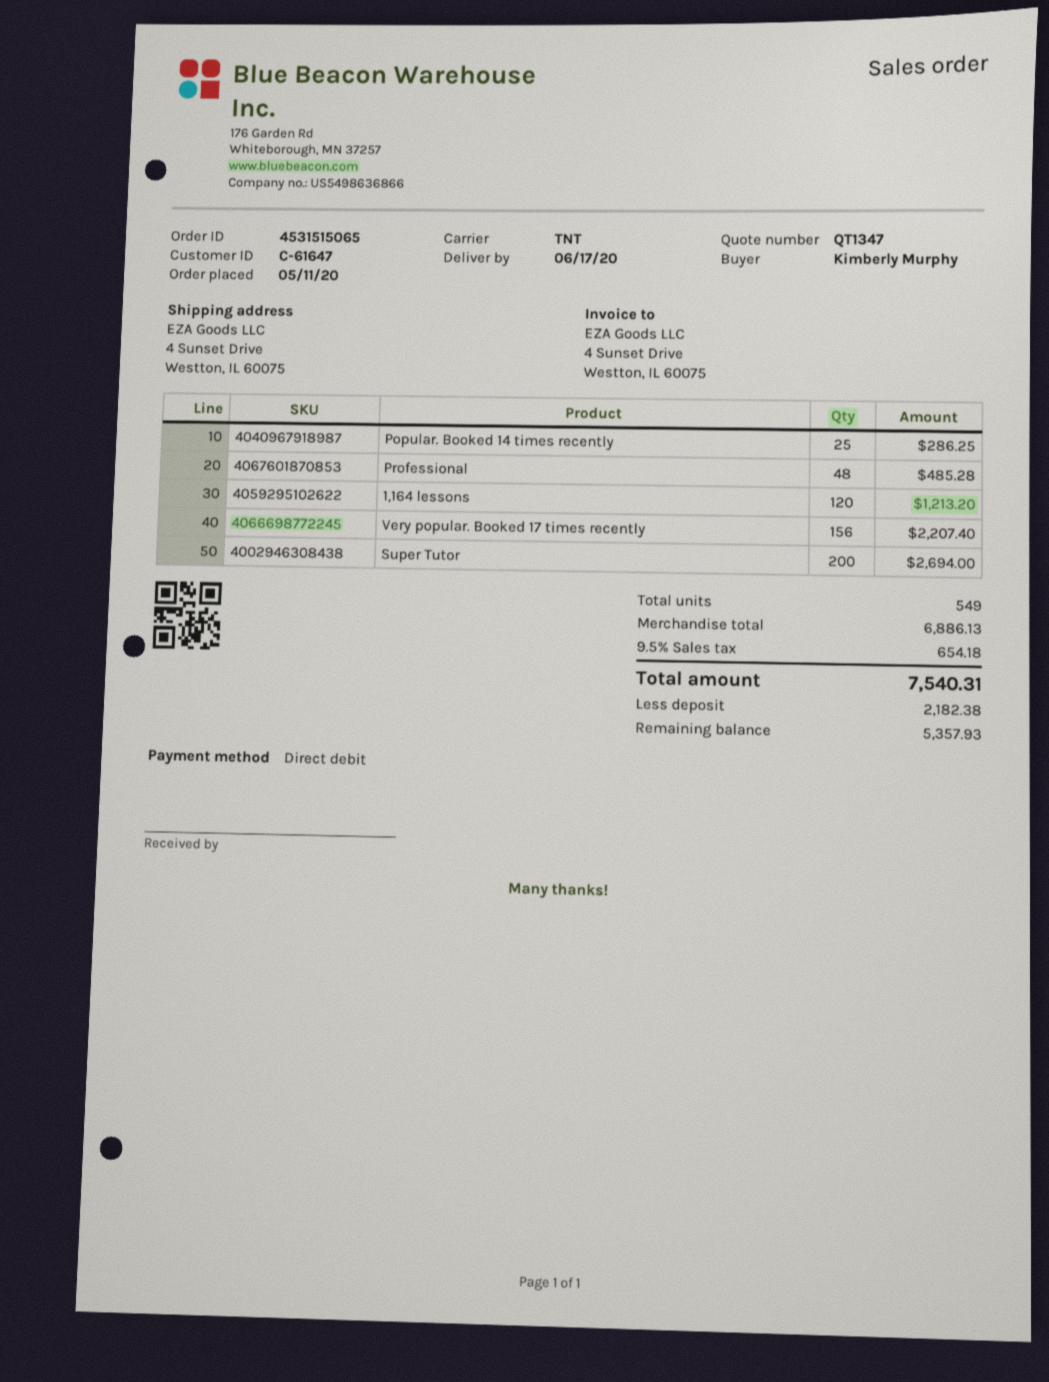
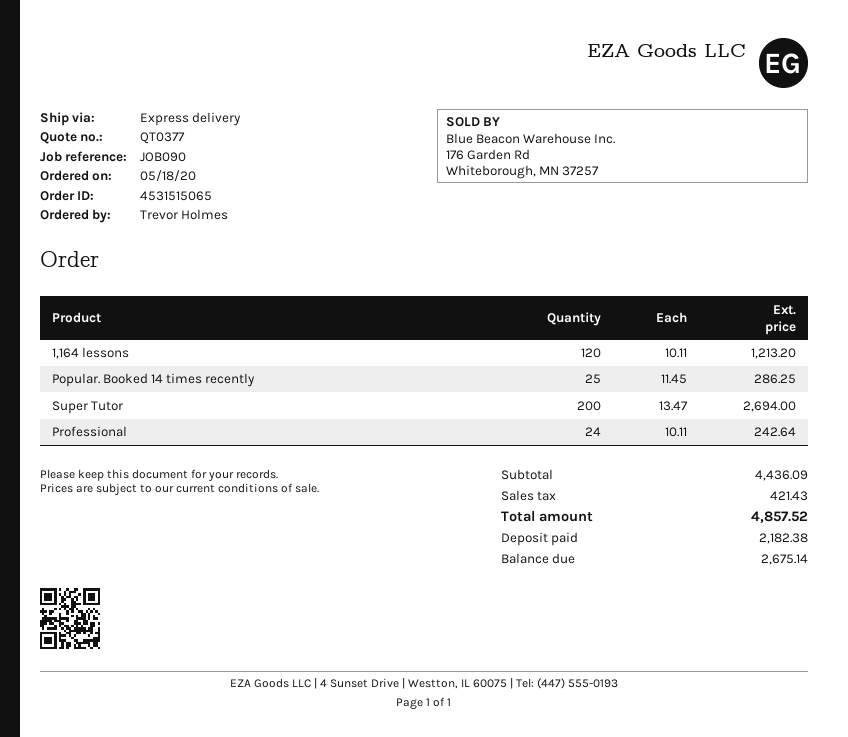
quote number: QT1347 -> QT0377
order date: 2020-05-11 -> 2020-05-18
ordered by: Kimberly Murphy -> Trevor Holmes
shipping method: TNT -> express
Professional: 48 for 485.28 -> 24 for 242.64
Very popular. Booked 17 times recently: 156 for 2207.40 -> none
subtotal: 6886.13 -> 4436.09
tax: 654.18 -> 421.43
total: 7540.31 -> 4857.52
balance: 5357.93 -> 2675.14

